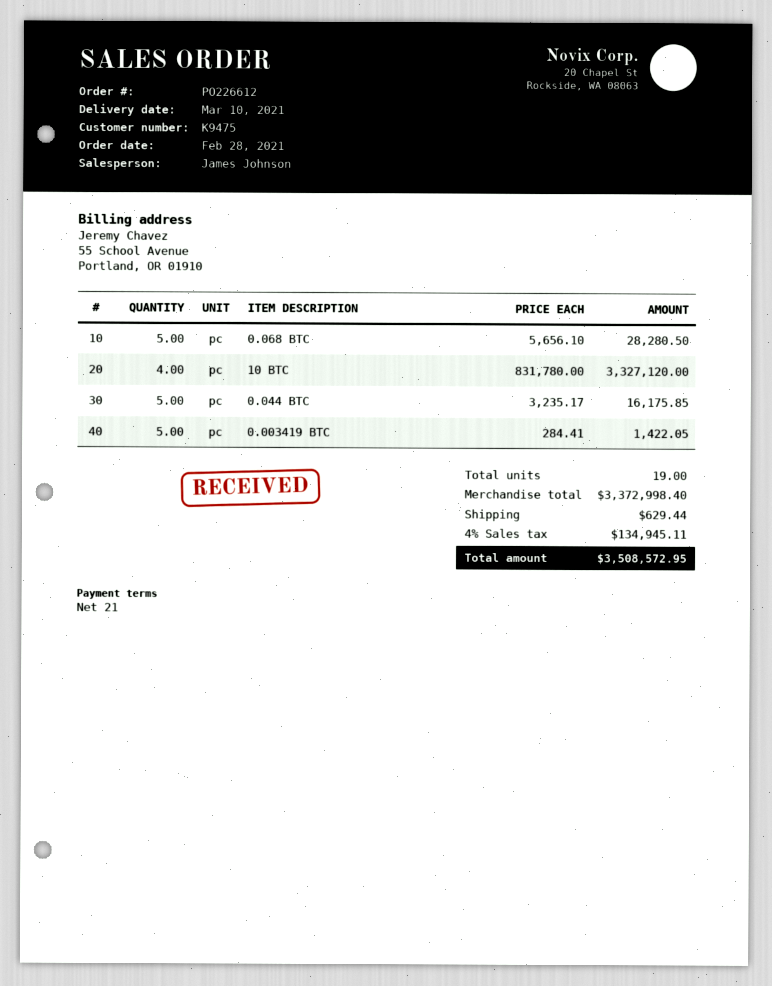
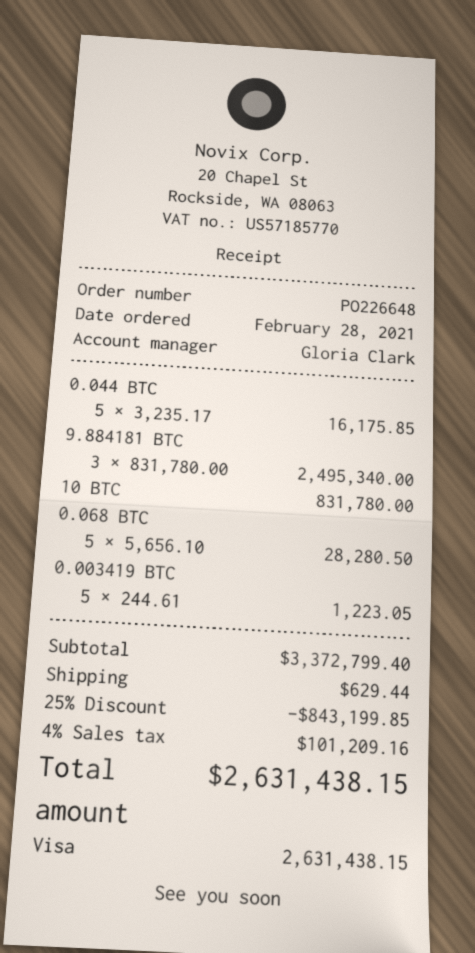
order number: PO226612 -> PO226648
sales rep: James Johnson -> Gloria Clark
10 BTC: 4 x 831780.00 = 3327120.00 -> 1 x 831780.00 = 831780.00
0.003419 BTC: 5 x 284.41 = 1422.05 -> 5 x 244.61 = 1223.05
9.884181 BTC: none -> 3 x 831780.00 = 2495340.00
subtotal: 3372998.40 -> 3372799.40
discount: none -> 25% = 843199.85
tax: 4% = 134945.11 -> 4% = 101209.16
total: 3508572.95 -> 2631438.15

